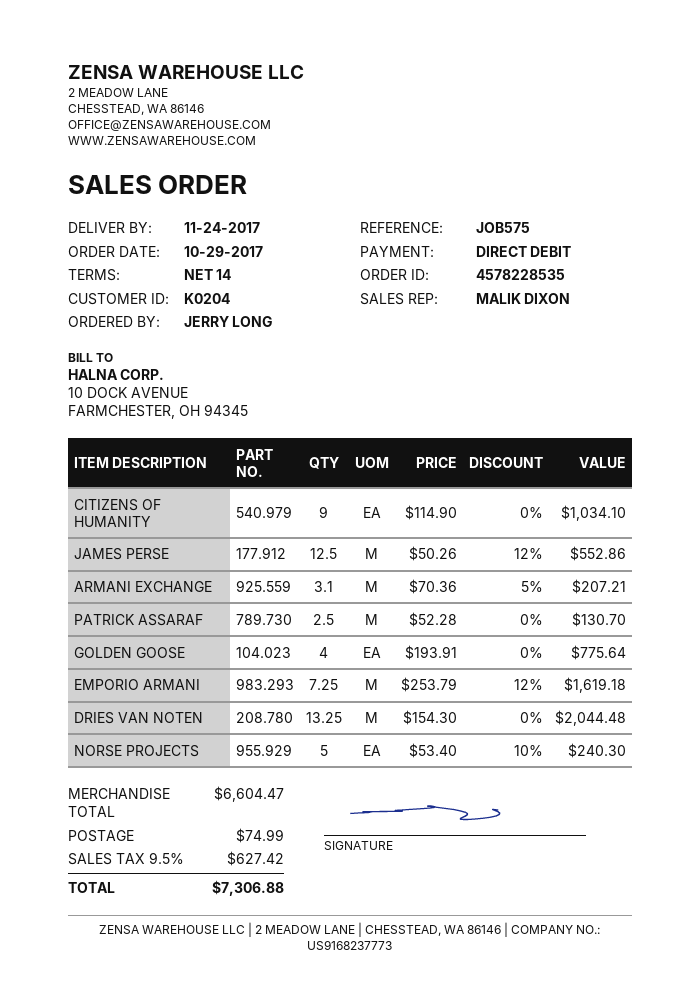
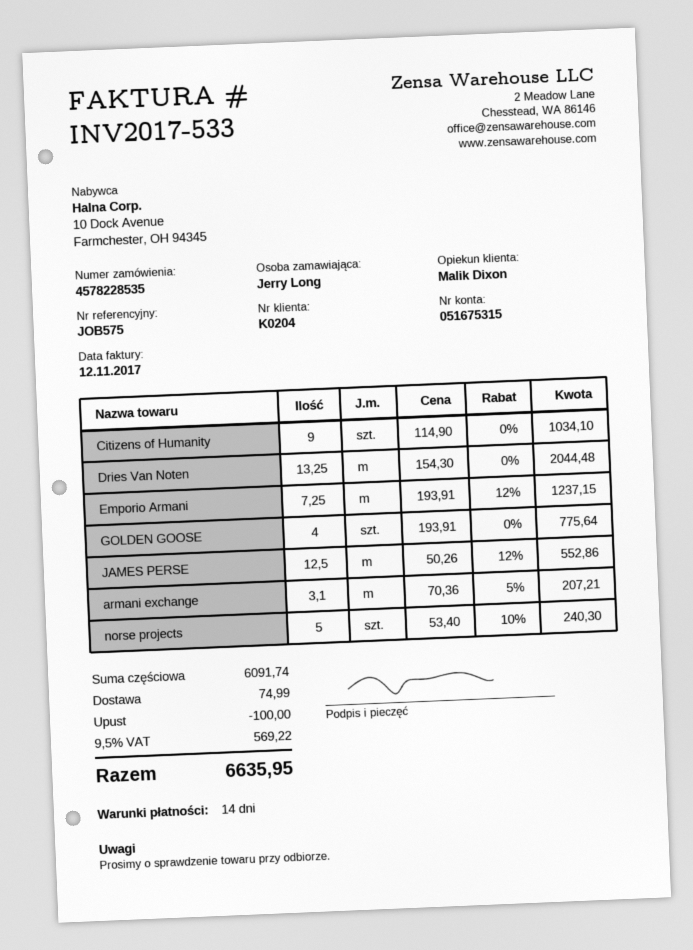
PATRICK ASSARAF: 2.5 x 52.28 = 130.70 -> none
EMPORIO ARMANI: 7.25 x 253.79 - 12% = 1619.18 -> 7.25 x 193.91 - 12% = 1237.15
subtotal: 6604.47 -> 6091.74
discount: none -> 100.00
tax: 9.5% = 627.42 -> 9.5% = 569.22
total: 7306.88 -> 6635.95

